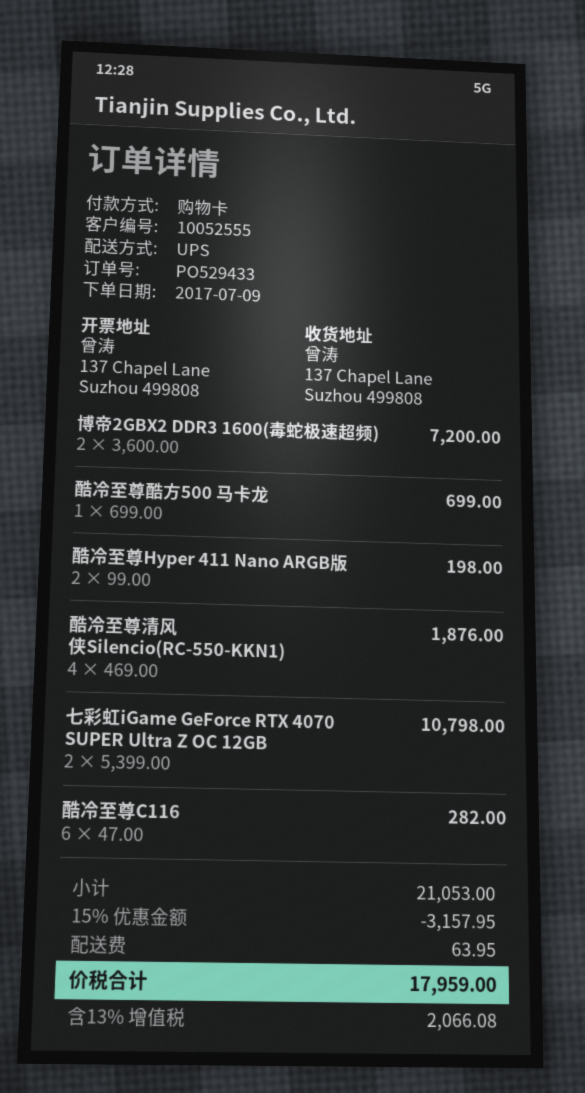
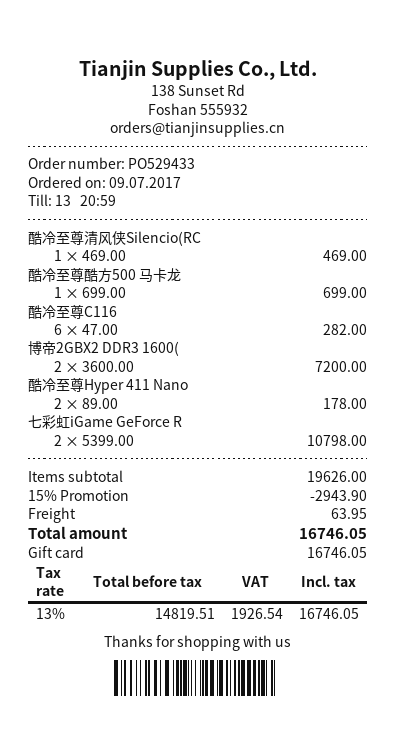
酷冷至尊Hyper 411 Nano ARGB版: 2 x 99.00 = 198.00 -> 2 x 89.00 = 178.00
酷冷至尊清风侠Silencio(RC-550-KKN1): 4 x 469.00 = 1876.00 -> 1 x 469.00 = 469.00
subtotal: 21053.00 -> 19626.00
discount: 15% = 3157.95 -> 15% = 2943.90
tax: 13% = 2066.08 -> 13% = 1926.54
total: 17959.00 -> 16746.05

